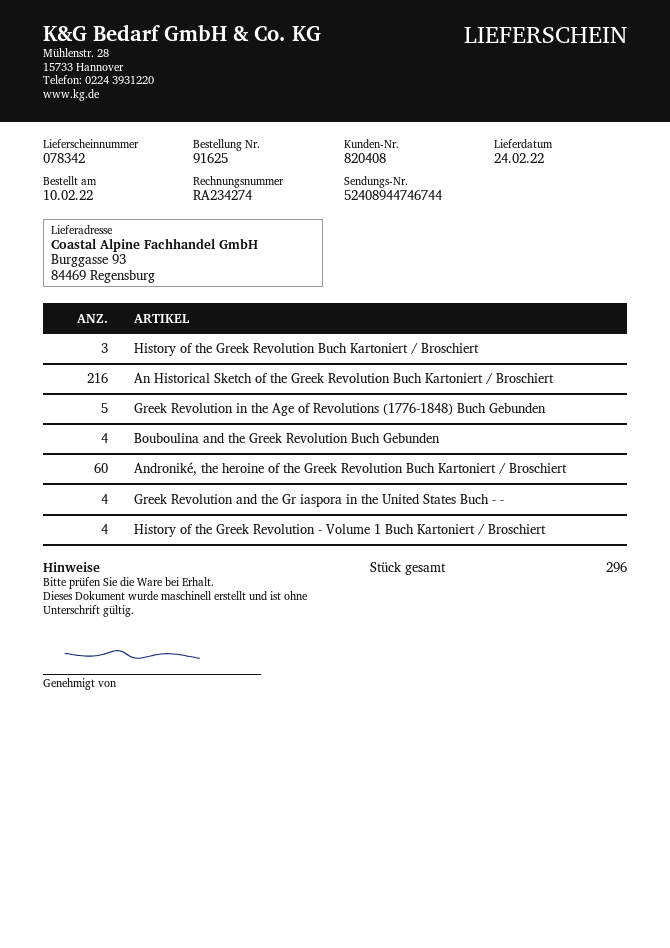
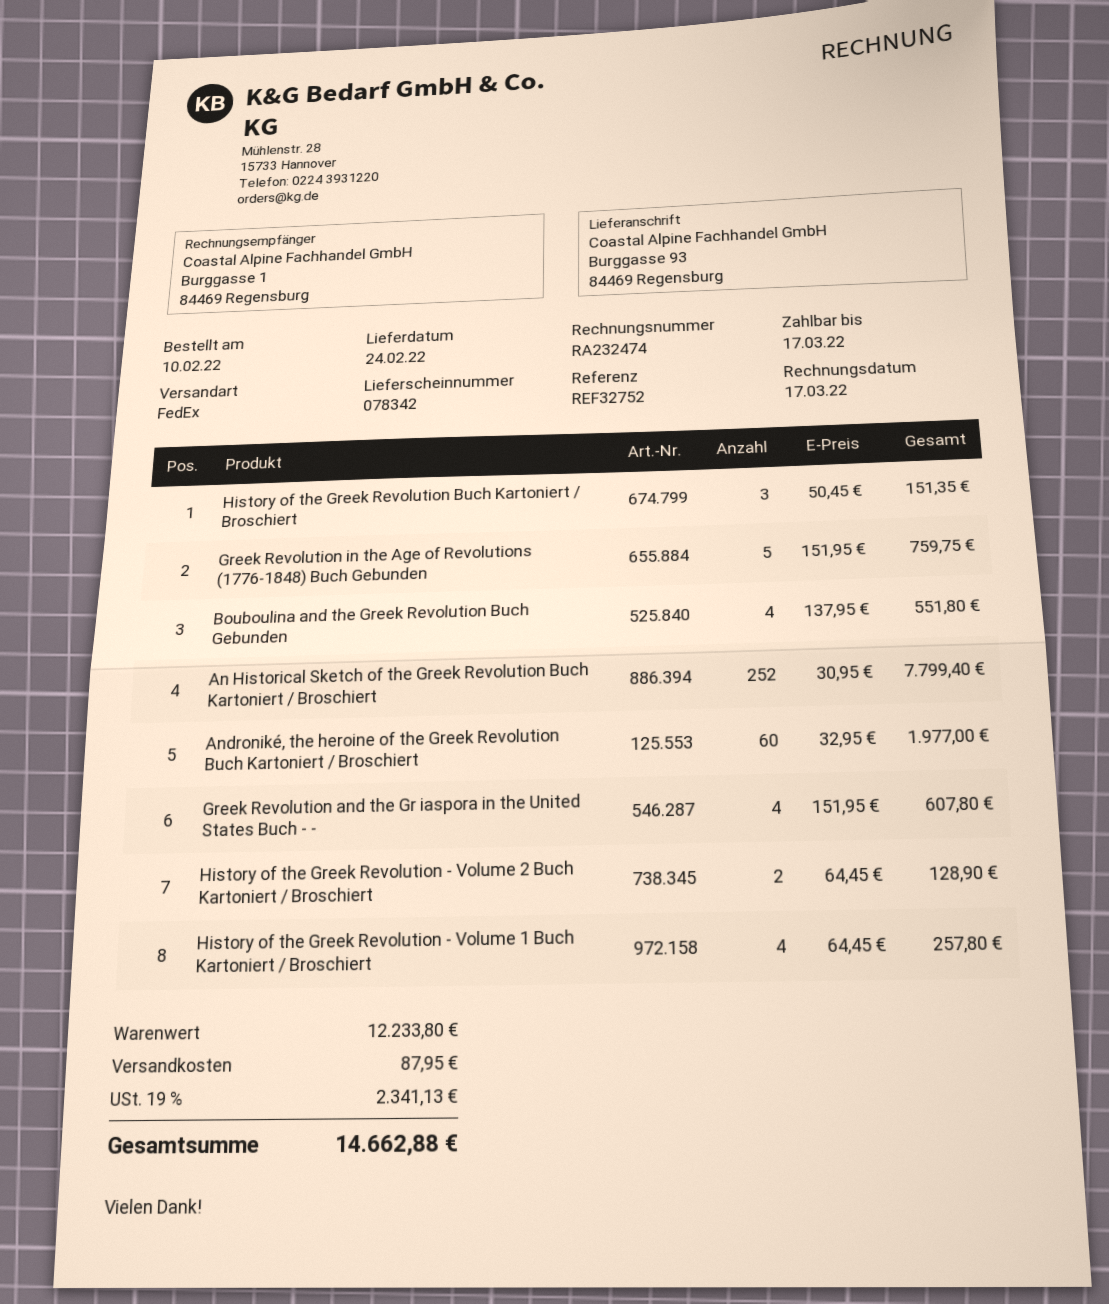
invoice number: RA234274 -> RA232474
An Historical Sketch of the Greek Revolution Buch Kartoniert / Broschiert: 216 -> 252
History of the Greek Revolution - Volume 2 Buch Kartoniert / Broschiert: none -> 2

